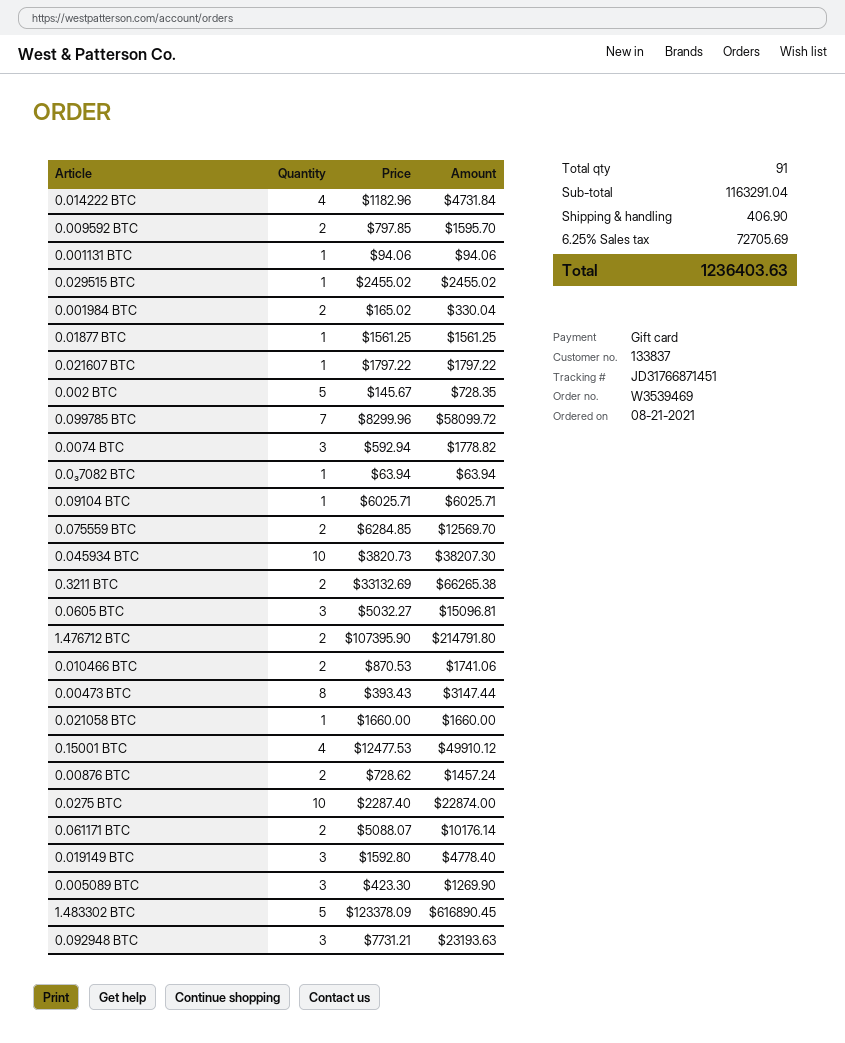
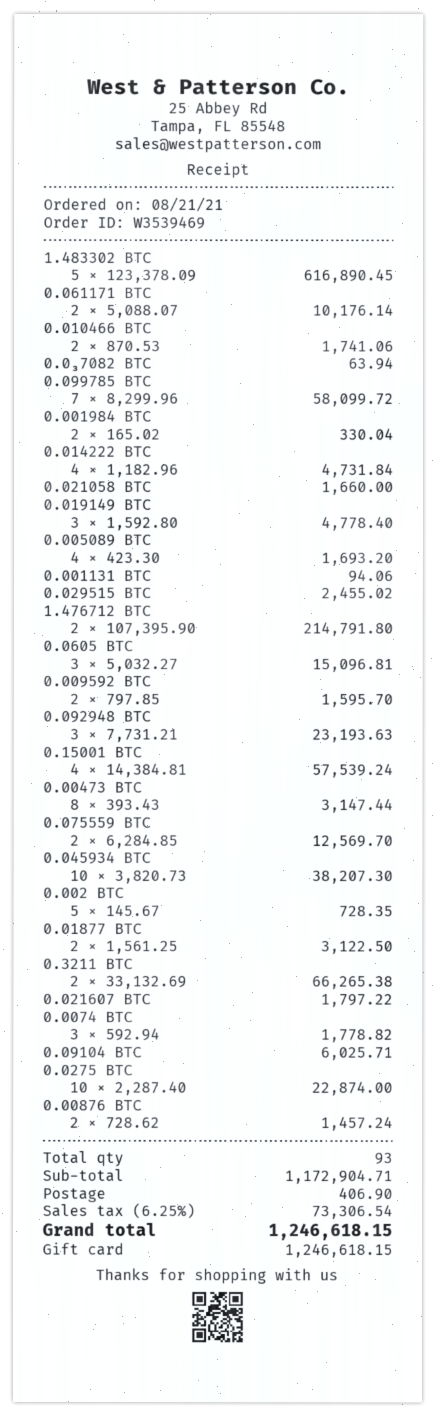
0.01877 BTC: 1 x 1561.25 = 1561.25 -> 2 x 1561.25 = 3122.50
0.15001 BTC: 4 x 12477.53 = 49910.12 -> 4 x 14384.81 = 57539.24
0.005089 BTC: 3 x 423.30 = 1269.90 -> 4 x 423.30 = 1693.20
total quantity: 91 -> 93
subtotal: 1163291.04 -> 1172904.71
tax: 6.25% = 72705.69 -> 6.25% = 73306.54
total: 1236403.63 -> 1246618.15

